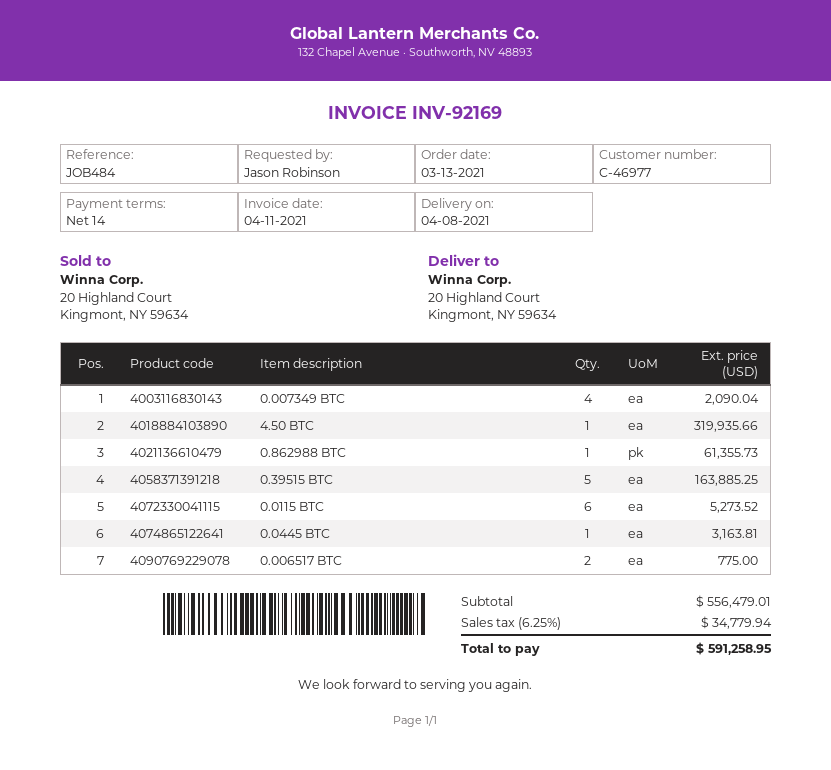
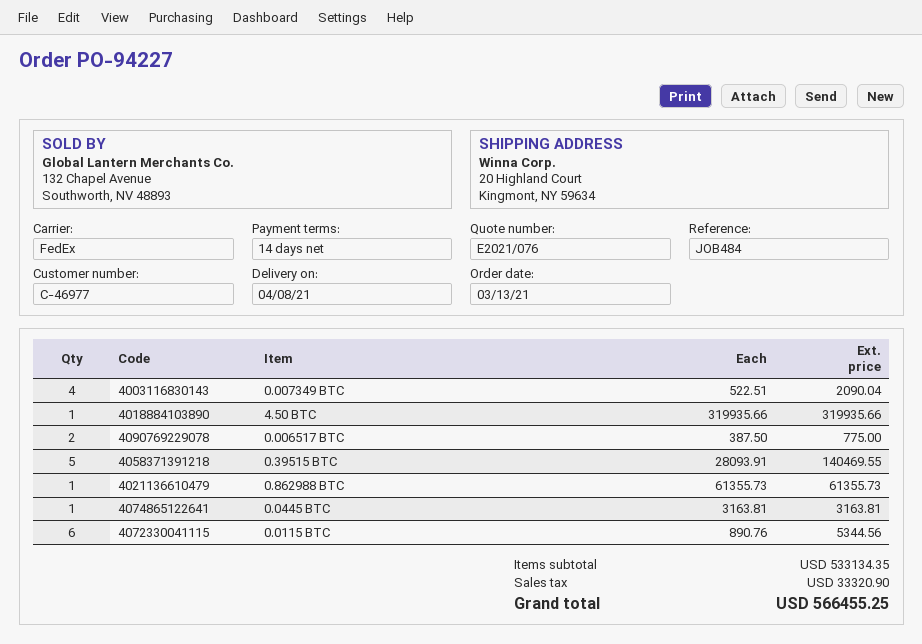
0.39515 BTC: 5 for 163885.25 -> 5 for 140469.55
0.0115 BTC: 6 for 5273.52 -> 6 for 5344.56
subtotal: 556479.01 -> 533134.35
tax: 34779.94 -> 33320.90
total: 591258.95 -> 566455.25

